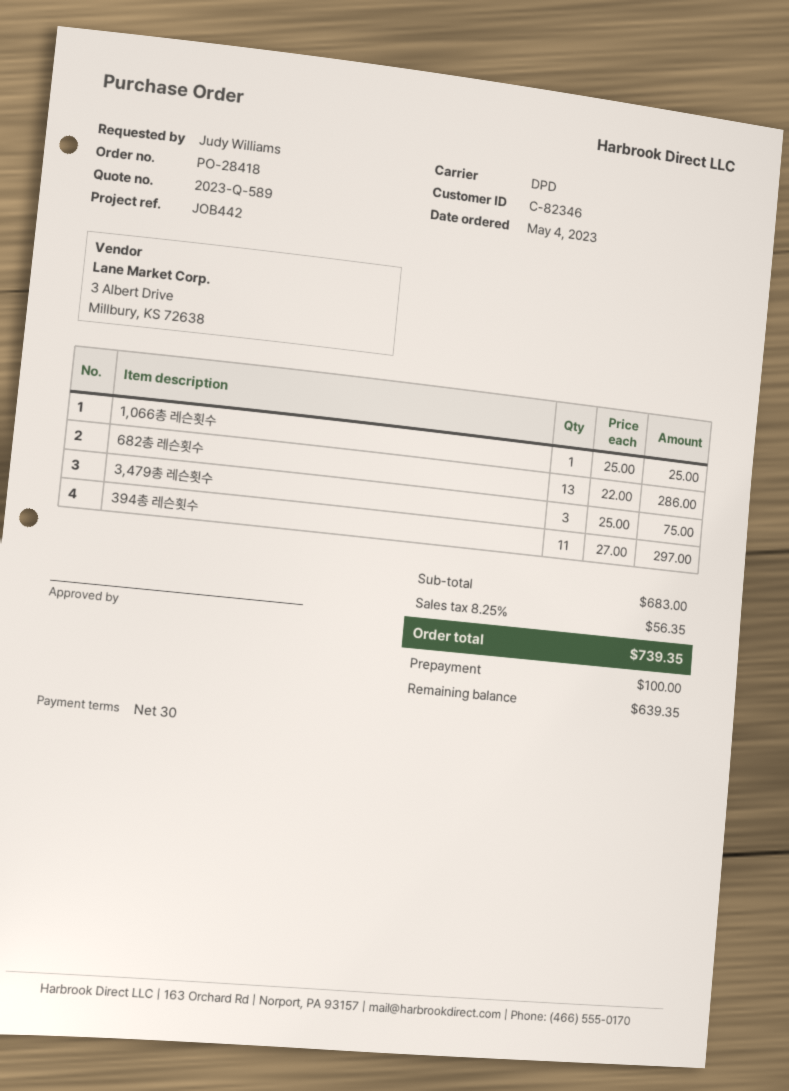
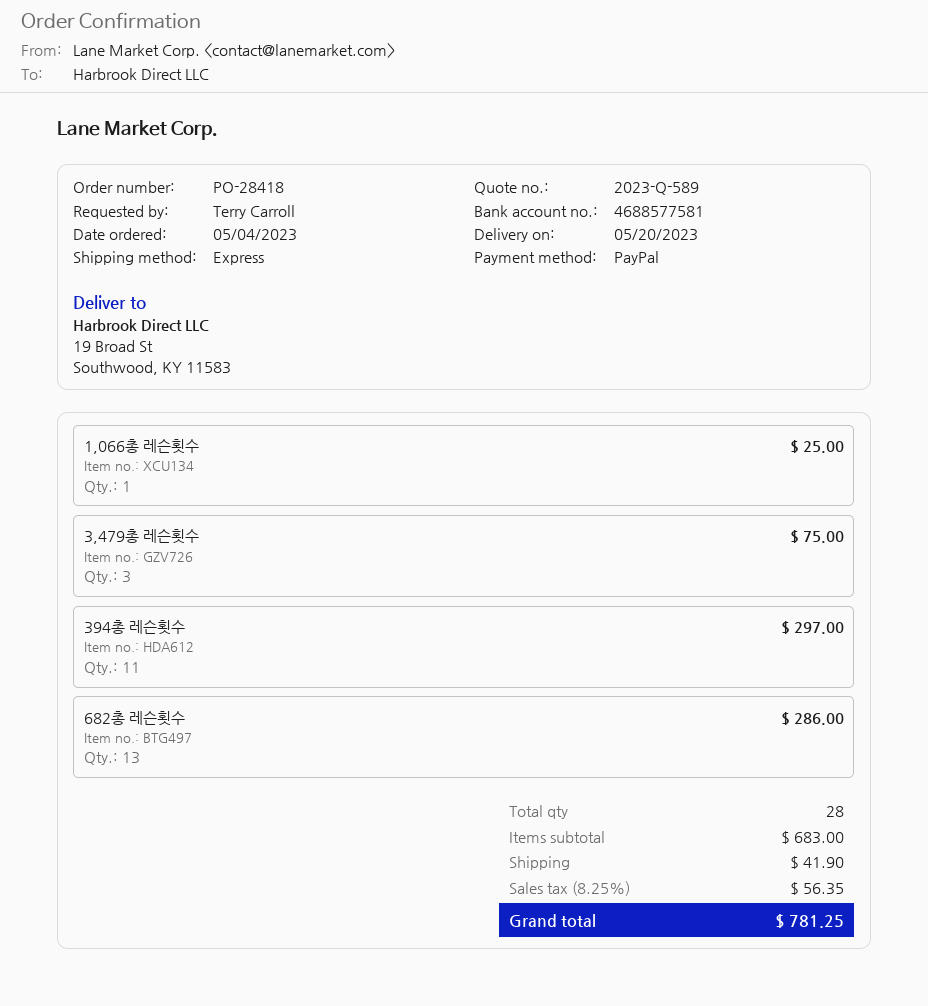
ordered by: Judy Williams -> Terry Carroll
shipping method: DPD -> express
shipping: none -> 41.90
total: 739.35 -> 781.25

